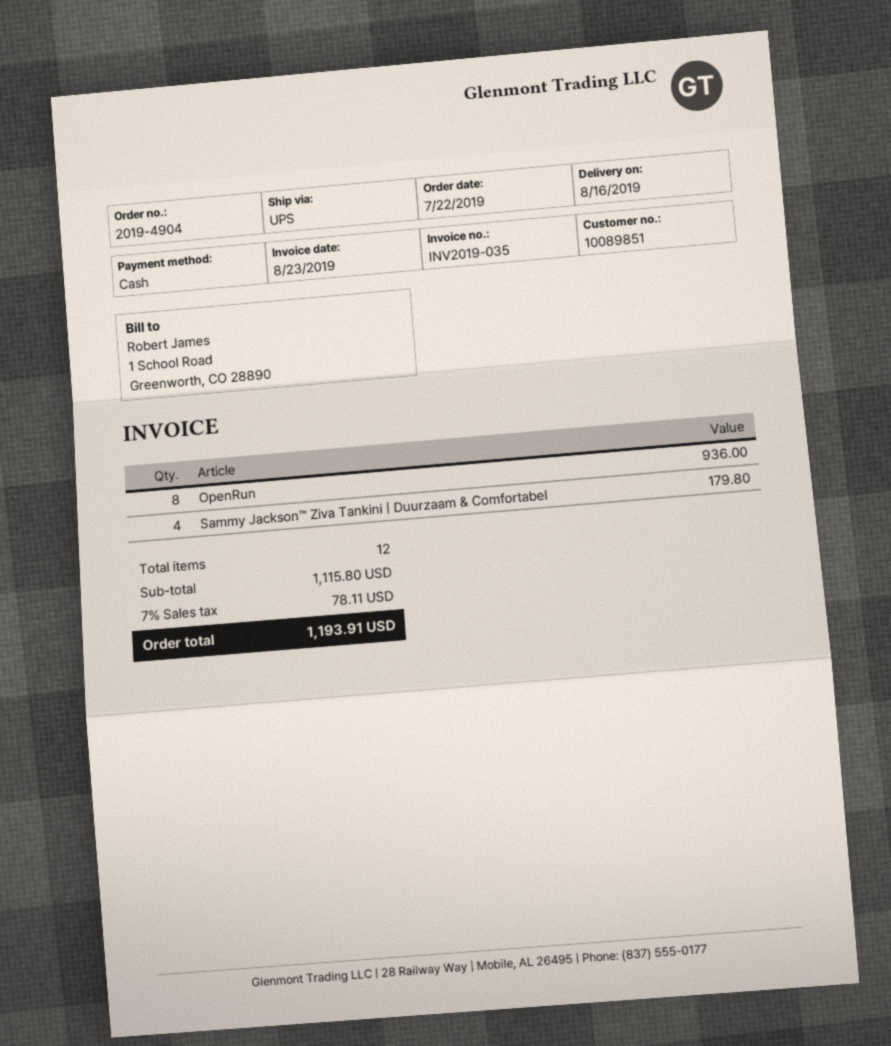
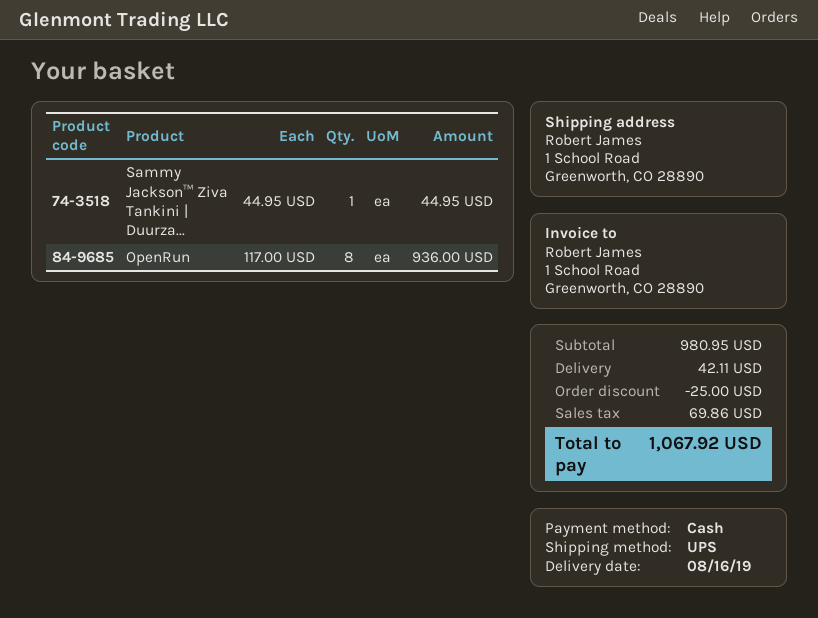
Sammy Jackson™ Ziva Tankini | Duurzaam & Comfortabel: 4 for 179.80 -> 1 for 44.95
subtotal: 1115.80 -> 980.95
discount: none -> 25.00
shipping: none -> 42.11
tax: 78.11 -> 69.86
total: 1193.91 -> 1067.92

